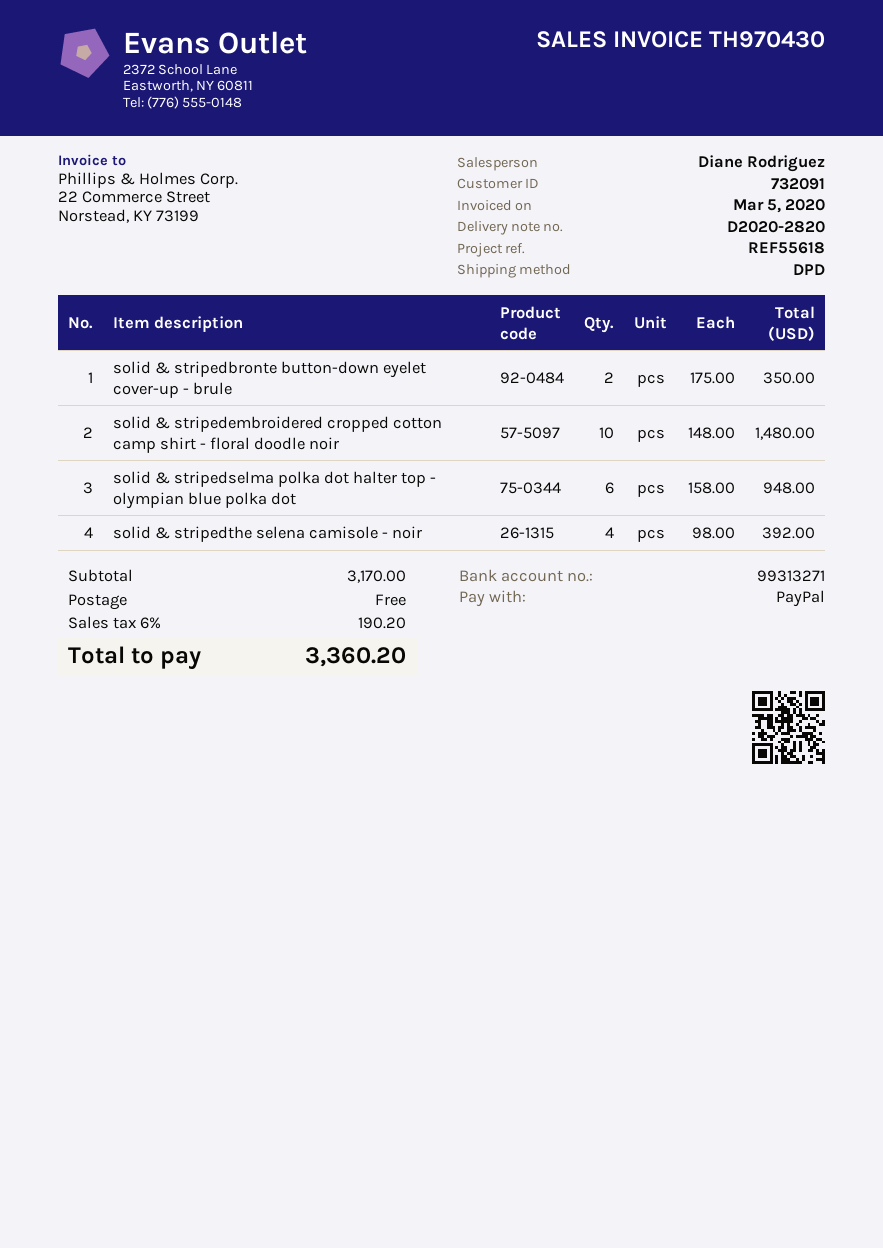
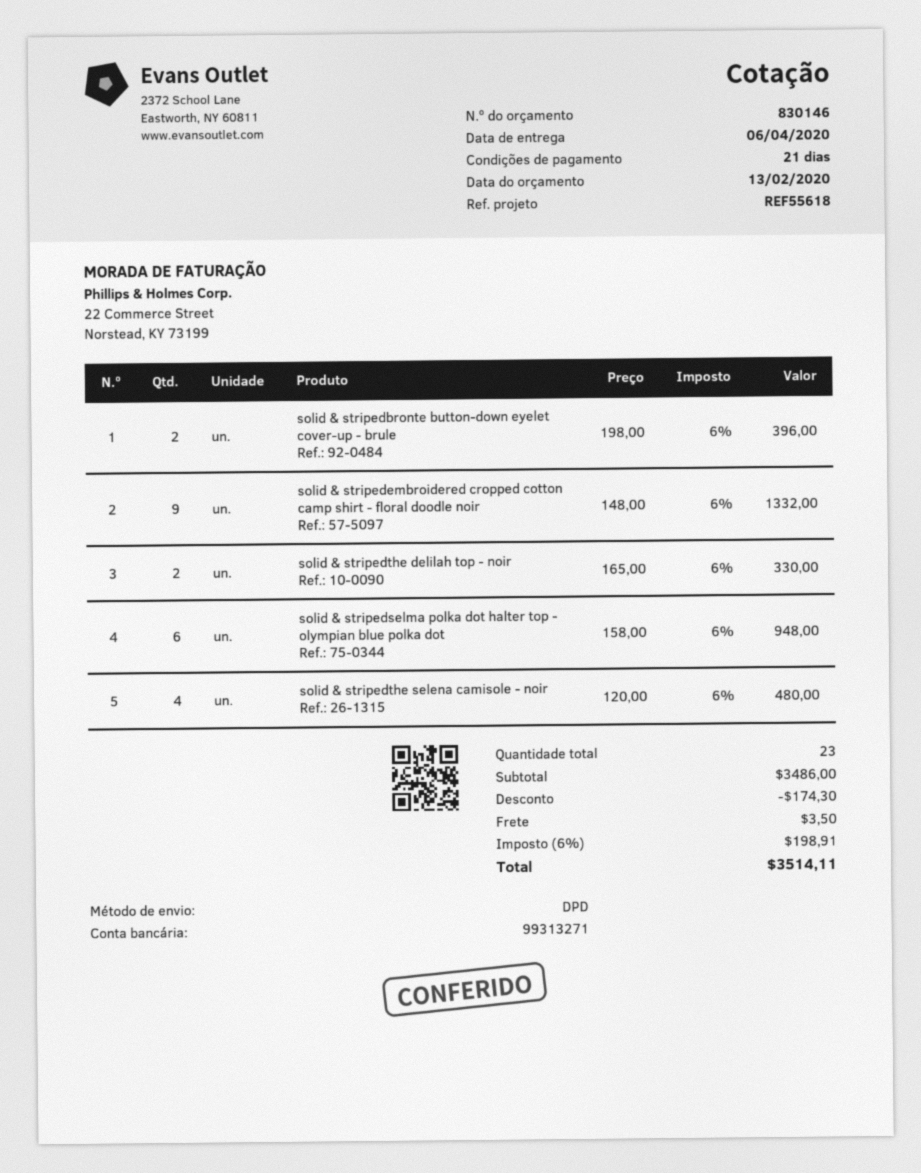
solid & stripedbronte button-down eyelet cover-up - brule: 2 x 175.00 = 350.00 -> 2 x 198.00 = 396.00
solid & stripedembroidered cropped cotton camp shirt - floral doodle noir: 10 x 148.00 = 1480.00 -> 9 x 148.00 = 1332.00
solid & stripedthe selena camisole - noir: 4 x 98.00 = 392.00 -> 4 x 120.00 = 480.00
solid & stripedthe delilah top - noir: none -> 2 x 165.00 = 330.00
subtotal: 3170.00 -> 3486.00
discount: none -> 174.30
shipping: 0.00 -> 3.50
tax: 6% = 190.20 -> 6% = 198.91
total: 3360.20 -> 3514.11

